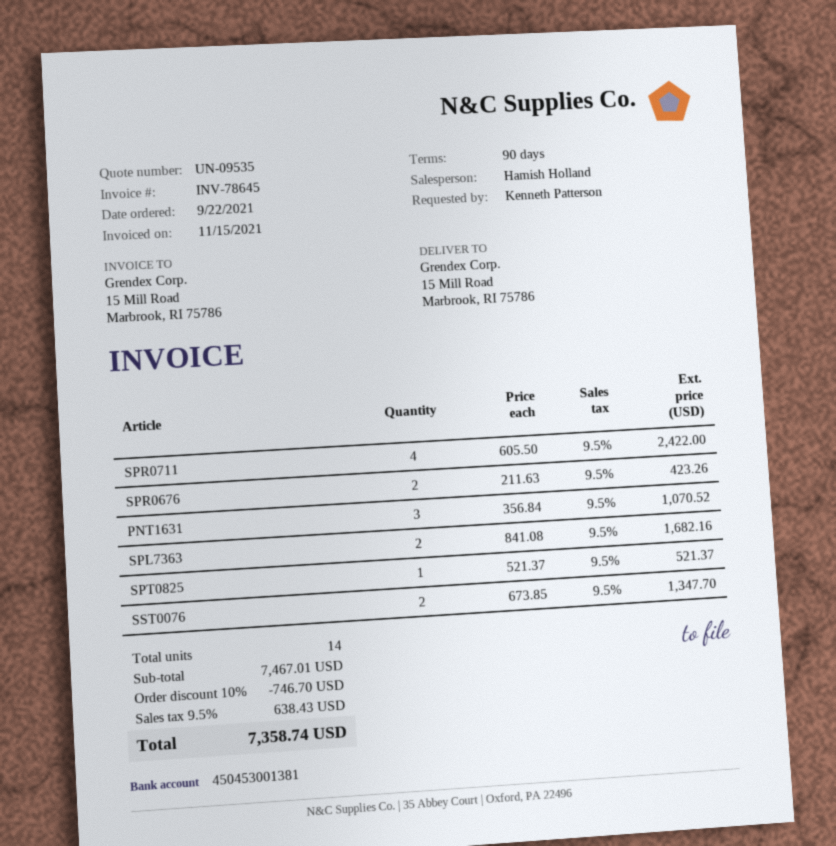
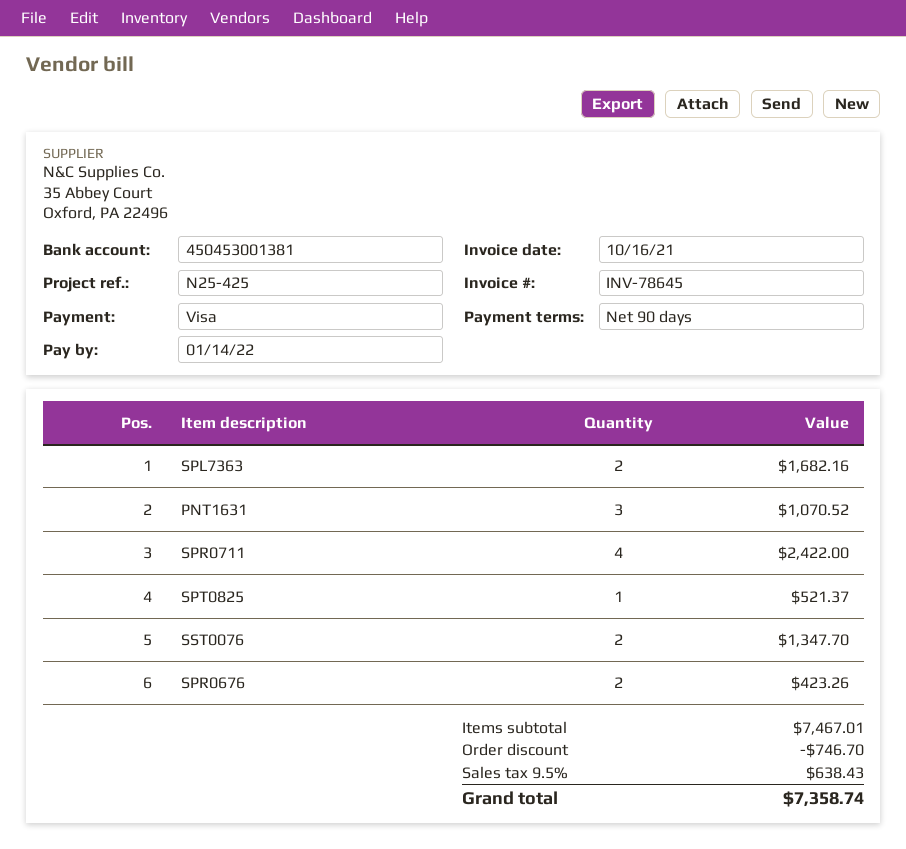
invoice date: 2021-11-15 -> 2021-10-16

